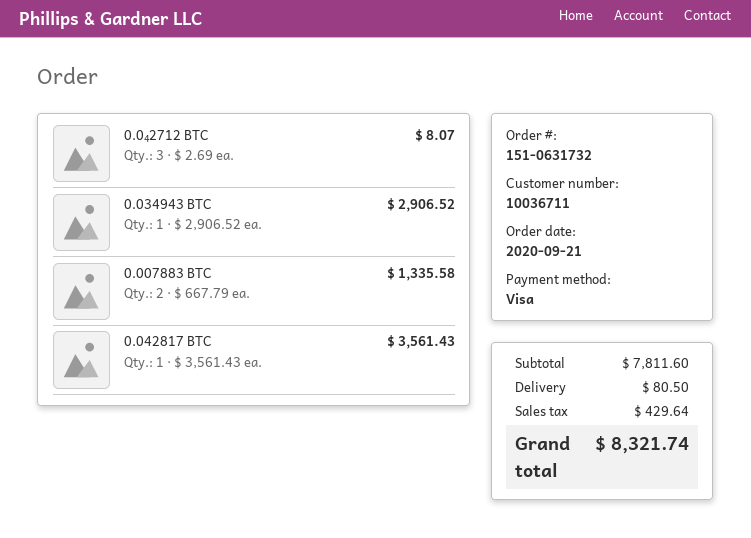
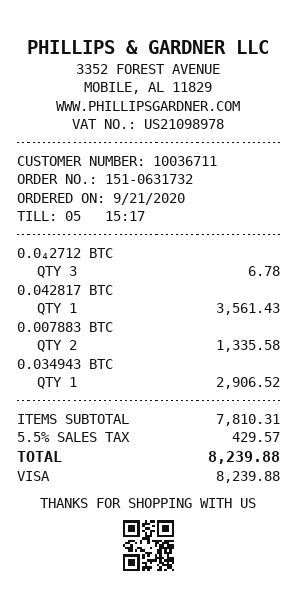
0.0₄2712 BTC: 3 for 8.07 -> 3 for 6.78
subtotal: 7811.60 -> 7810.31
shipping: 80.50 -> none
tax: 429.64 -> 429.57
total: 8321.74 -> 8239.88

